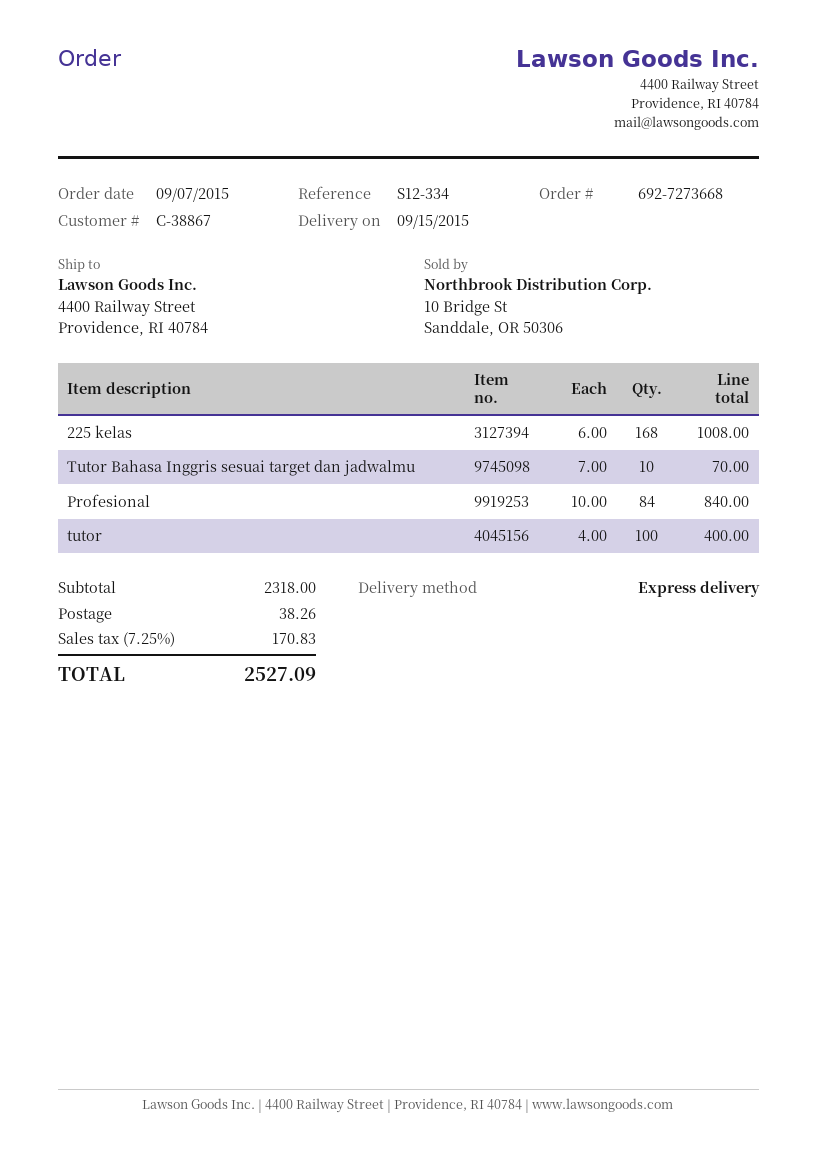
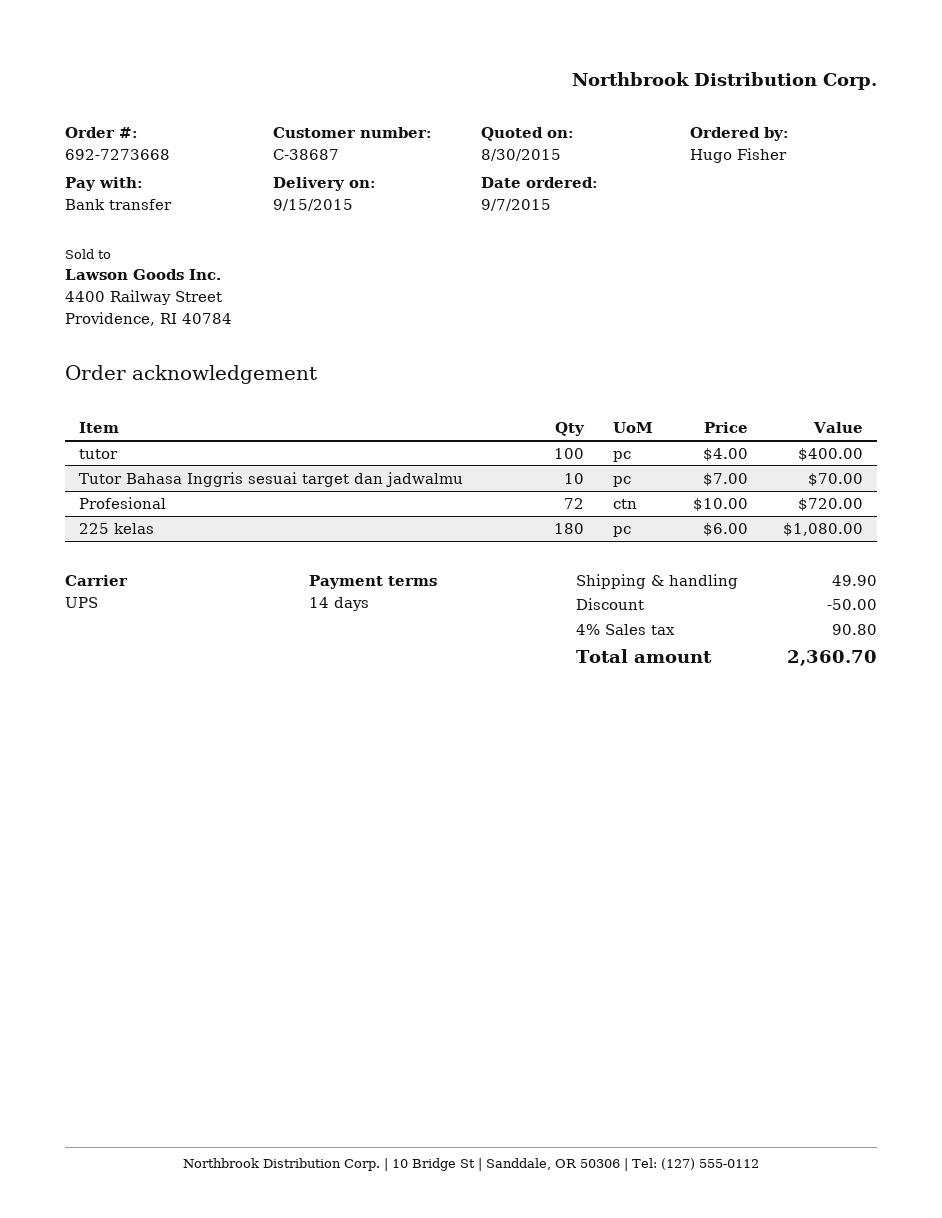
customer number: C-38867 -> C-38687
shipping method: express -> UPS
225 kelas: 168 x 6.00 = 1008.00 -> 180 x 6.00 = 1080.00
Profesional: 84 x 10.00 = 840.00 -> 72 x 10.00 = 720.00
discount: none -> 50.00
shipping: 38.26 -> 49.90
tax: 7.25% = 170.83 -> 4% = 90.80
total: 2527.09 -> 2360.70

